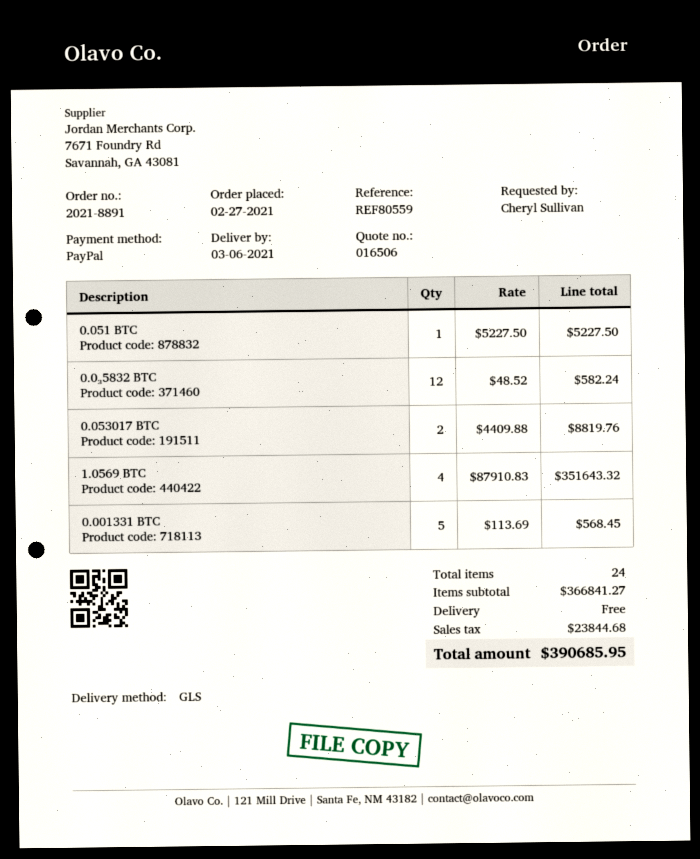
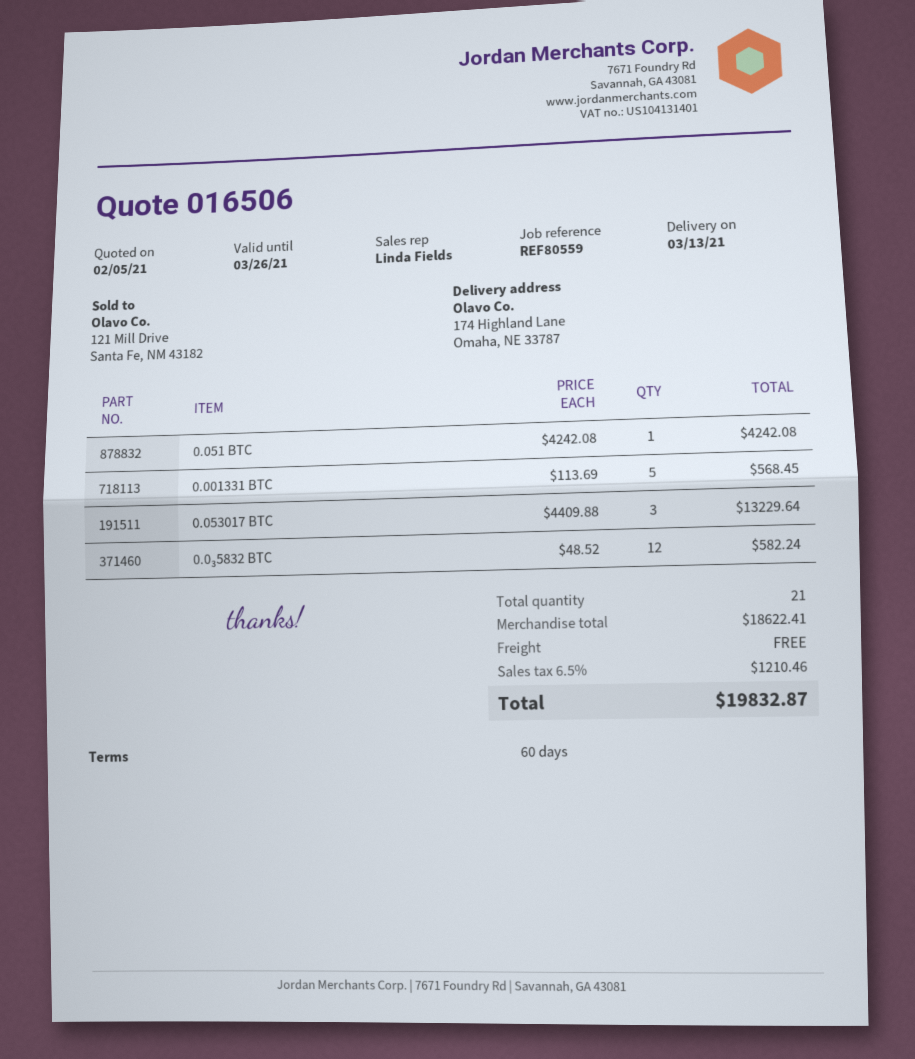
delivery date: 2021-03-06 -> 2021-03-13
0.051 BTC: 1 x 5227.50 = 5227.50 -> 1 x 4242.08 = 4242.08
0.053017 BTC: 2 x 4409.88 = 8819.76 -> 3 x 4409.88 = 13229.64
1.0569 BTC: 4 x 87910.83 = 351643.32 -> none
total quantity: 24 -> 21
subtotal: 366841.27 -> 18622.41
tax: 23844.68 -> 1210.46
total: 390685.95 -> 19832.87

